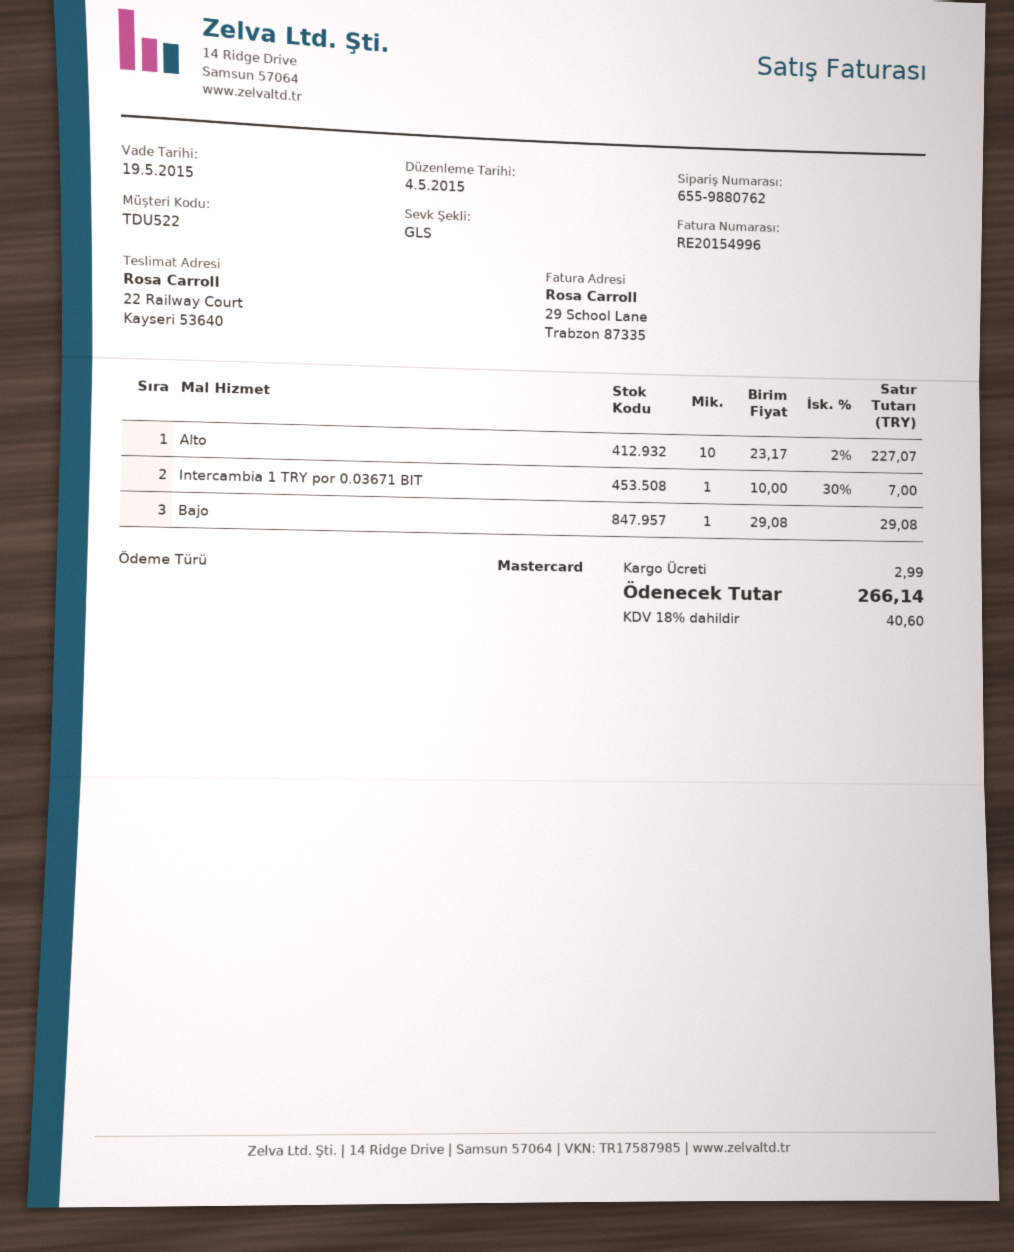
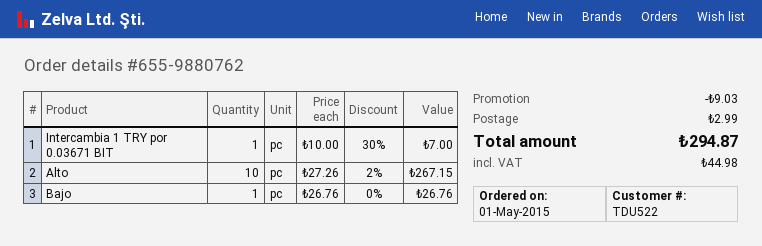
Alto: 10 x 23.17 - 2% = 227.07 -> 10 x 27.26 - 2% = 267.15
Bajo: 1 x 29.08 = 29.08 -> 1 x 26.76 = 26.76
discount: none -> 9.03
tax: 40.60 -> 44.98
total: 266.14 -> 294.87

